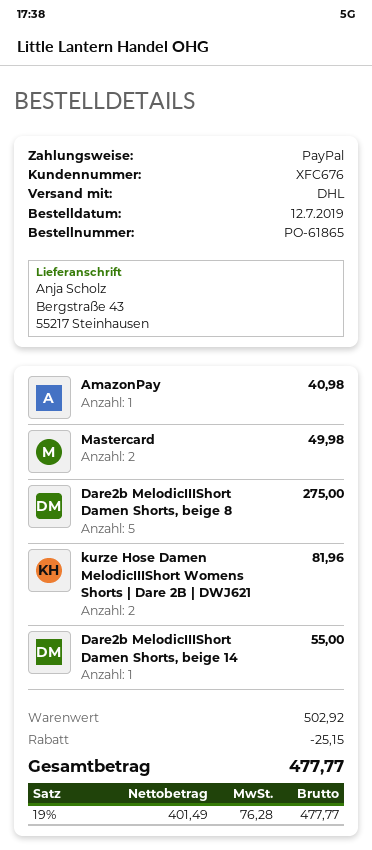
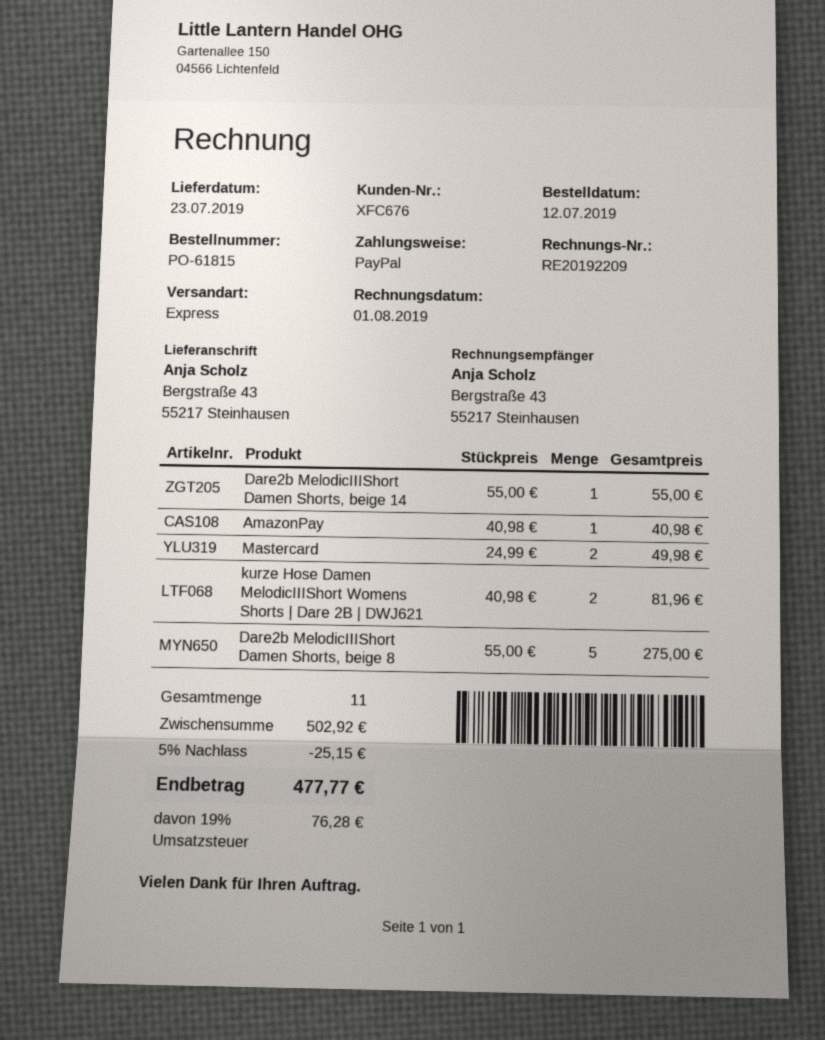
order number: PO-61865 -> PO-61815
shipping method: DHL -> express

